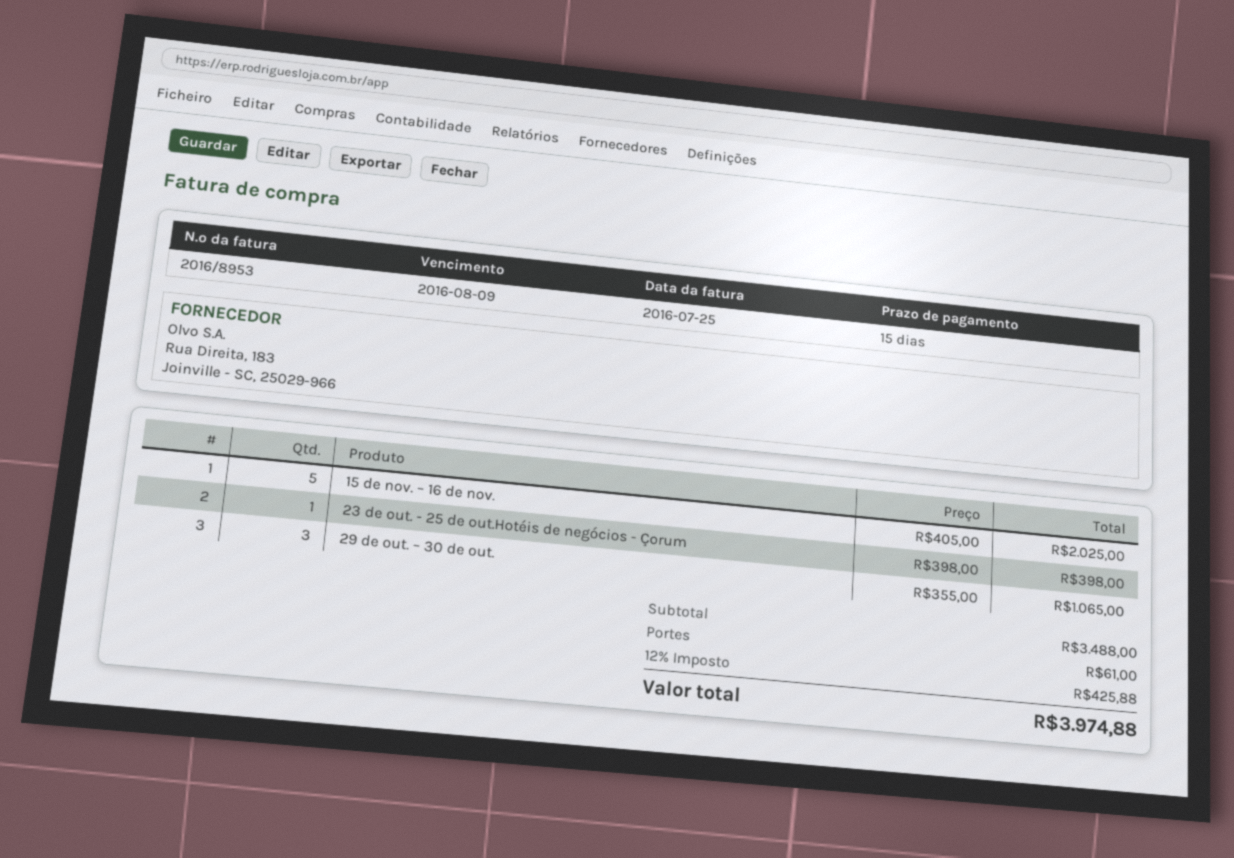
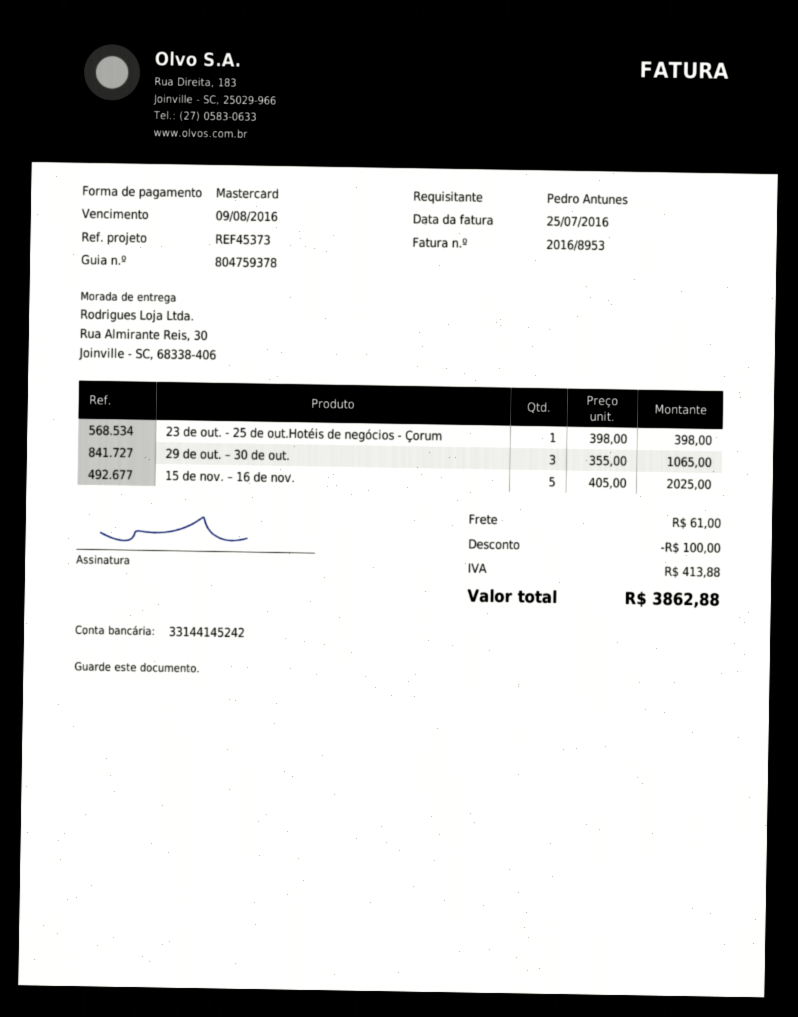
discount: none -> 100.00
tax: 425.88 -> 413.88
total: 3974.88 -> 3862.88

